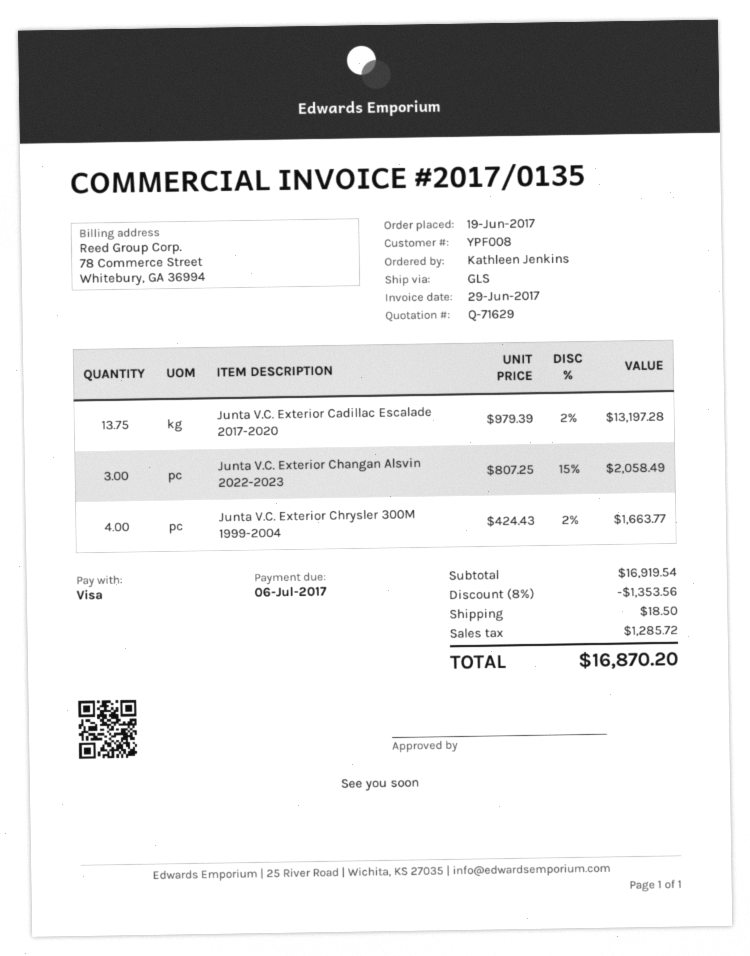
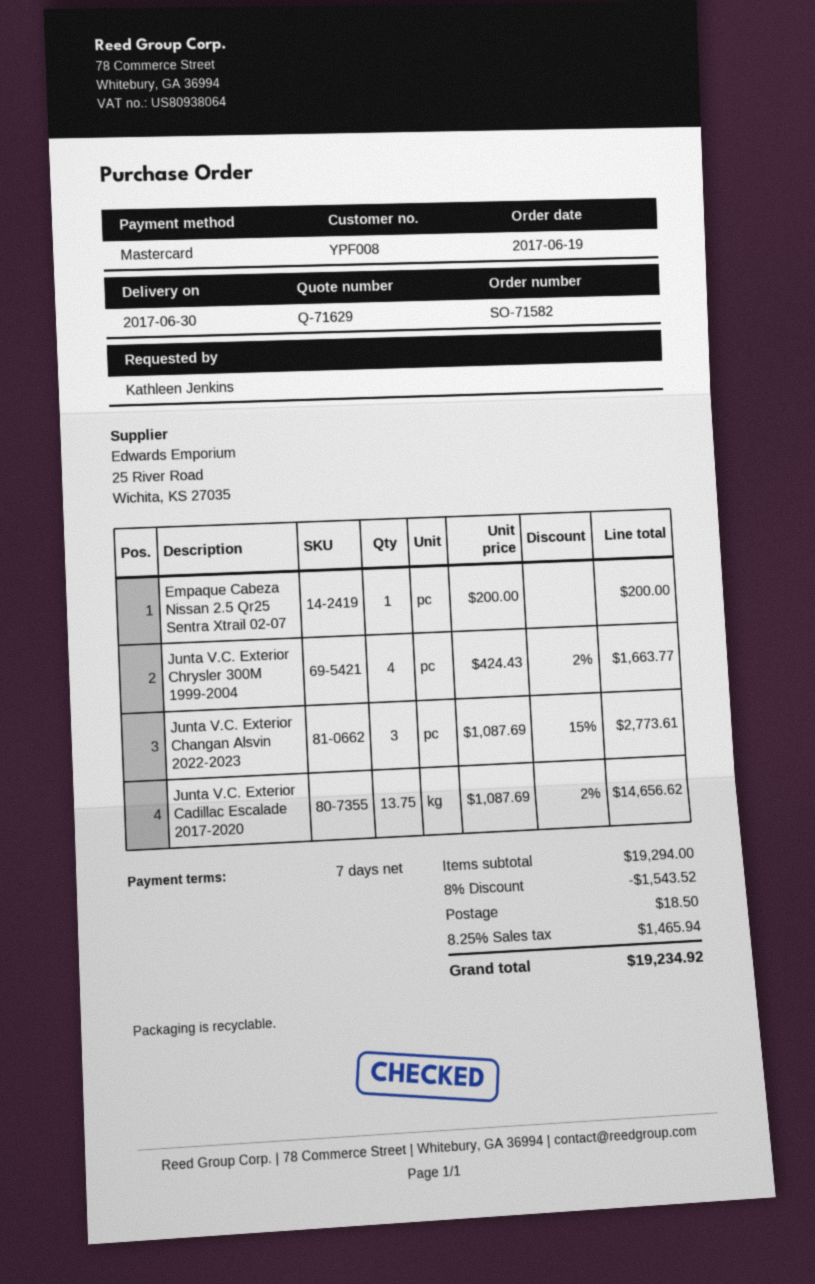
payment method: Visa -> Mastercard
Junta V.C. Exterior Cadillac Escalade 2017-2020: 13.75 x 979.39 - 2% = 13197.28 -> 13.75 x 1087.69 - 2% = 14656.62
Junta V.C. Exterior Changan Alsvin 2022-2023: 3 x 807.25 - 15% = 2058.49 -> 3 x 1087.69 - 15% = 2773.61
Empaque Cabeza Nissan 2.5 Qr25 Sentra Xtrail 02-07: none -> 1 x 200.00 = 200.00
subtotal: 16919.54 -> 19294.00
discount: 8% = 1353.56 -> 8% = 1543.52
tax: 1285.72 -> 1465.94
total: 16870.20 -> 19234.92

